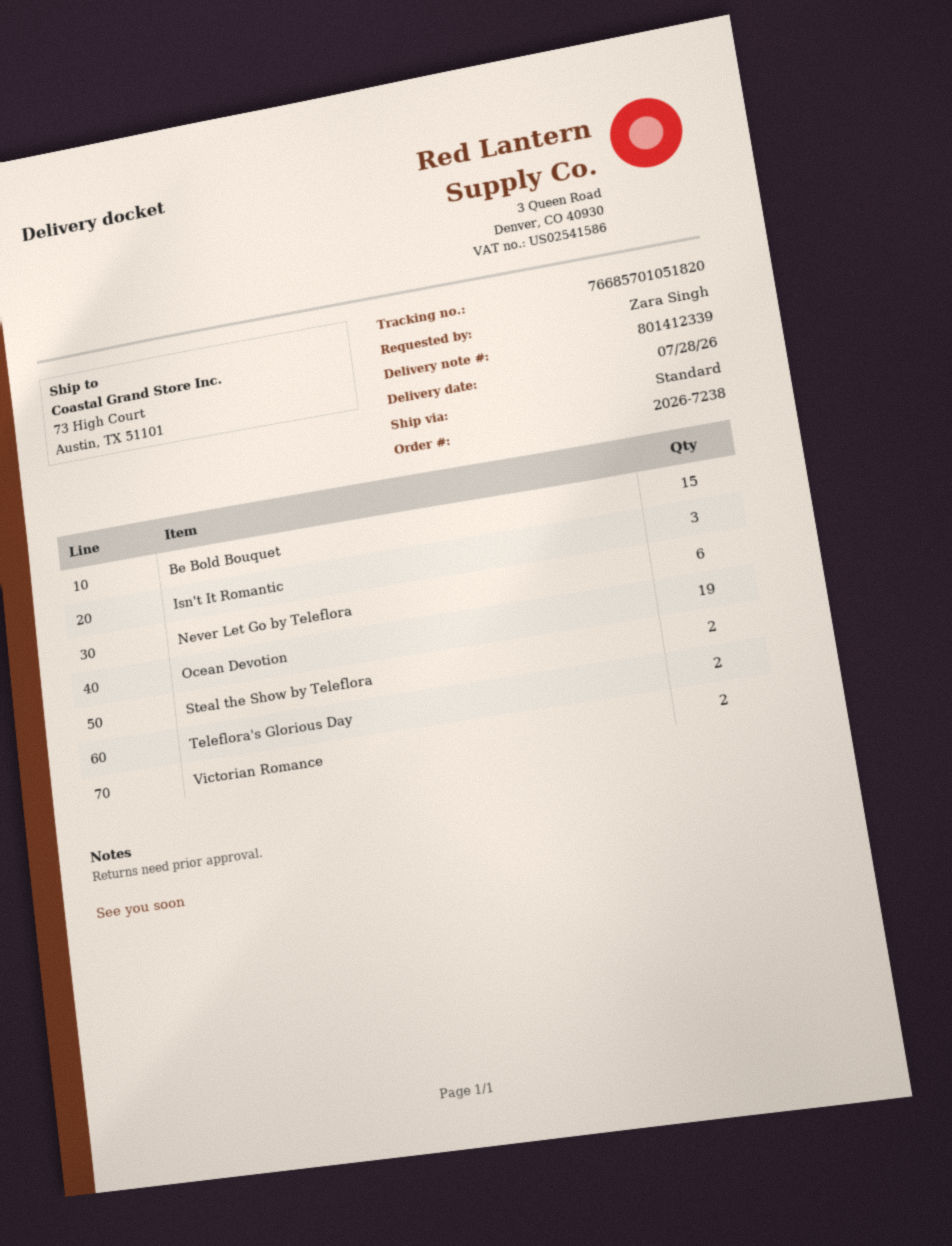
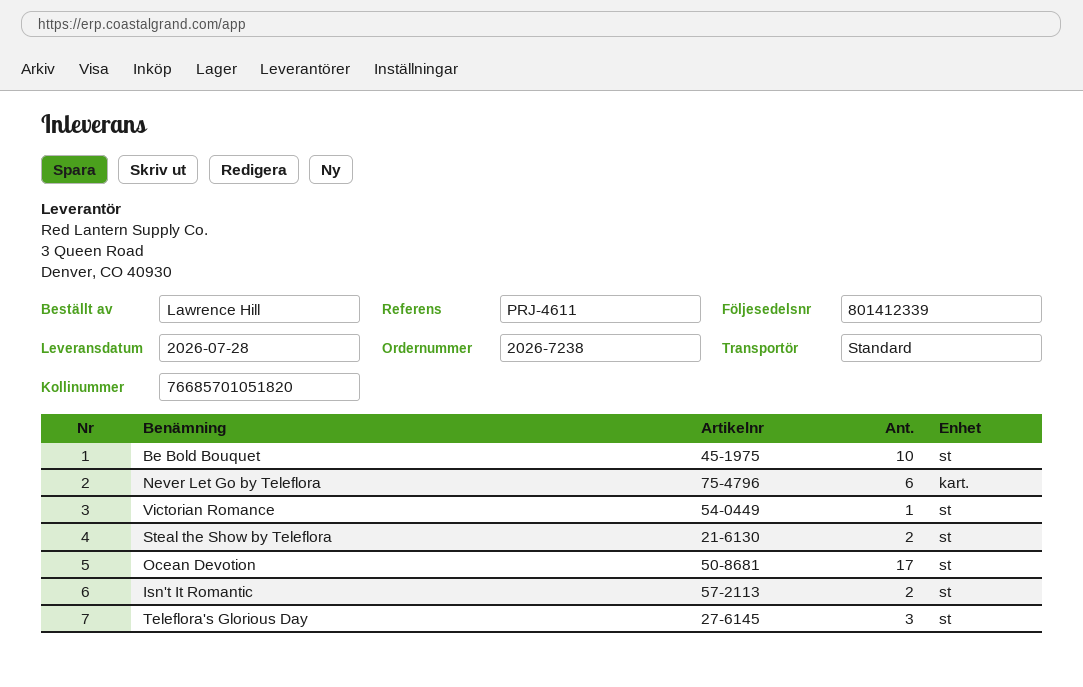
ordered by: Zara Singh -> Lawrence Hill
Be Bold Bouquet: 15 -> 10
Isn't It Romantic: 3 -> 2
Ocean Devotion: 19 -> 17
Teleflora's Glorious Day: 2 -> 3
Victorian Romance: 2 -> 1

